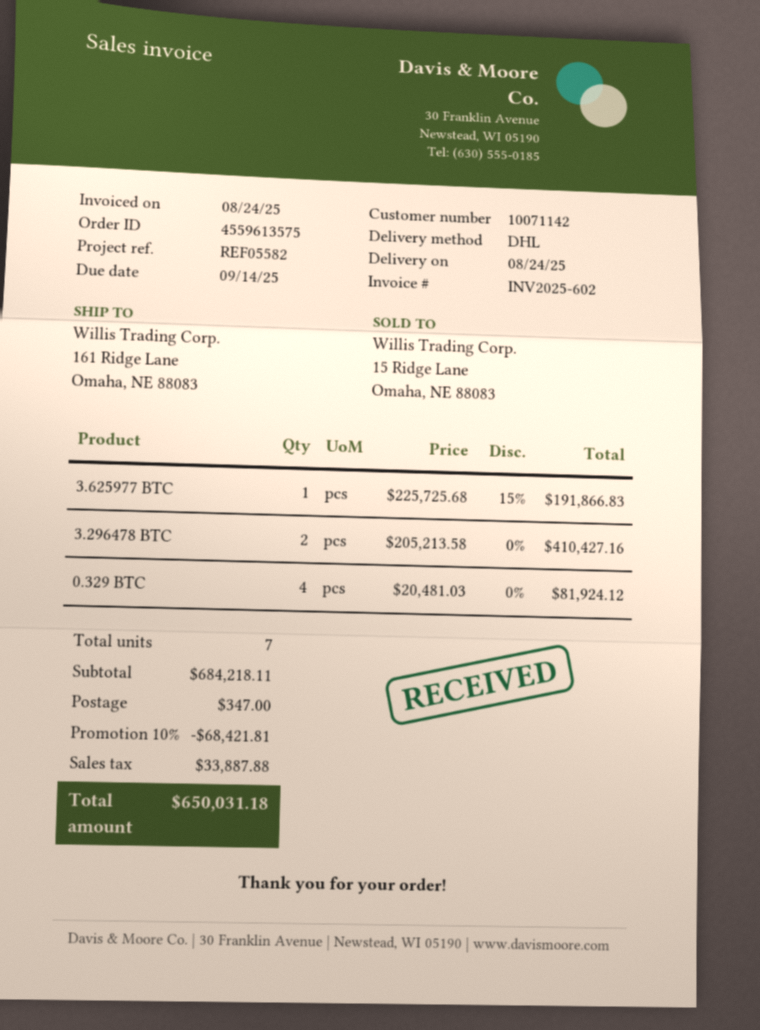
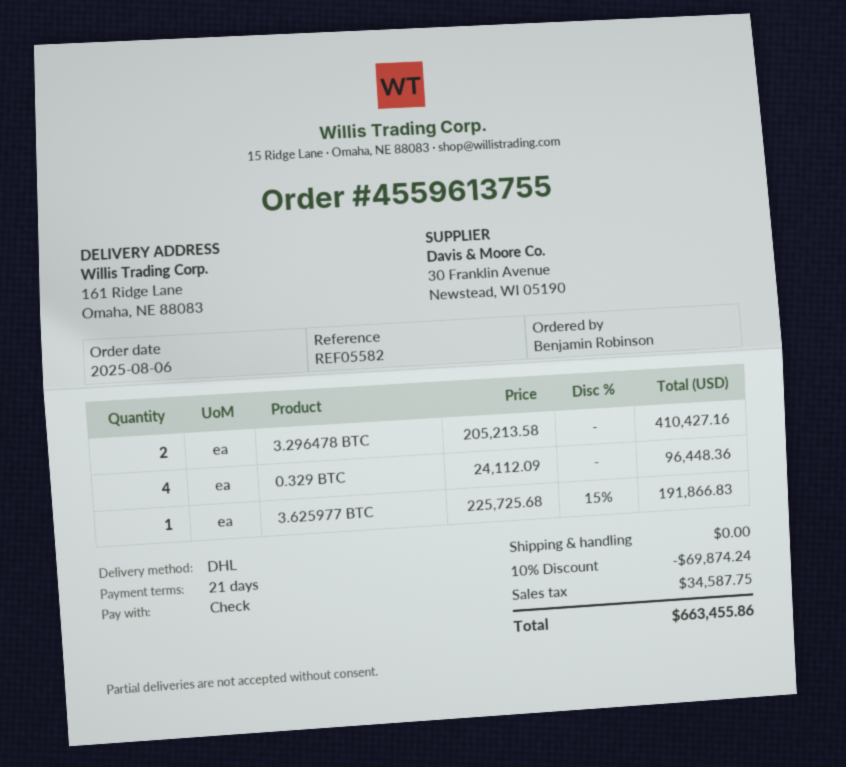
order number: 4559613575 -> 4559613755
0.329 BTC: 4 x 20481.03 = 81924.12 -> 4 x 24112.09 = 96448.36
discount: 10% = 68421.81 -> 10% = 69874.24
shipping: 347.00 -> 0.00
tax: 33887.88 -> 34587.75
total: 650031.18 -> 663455.86

